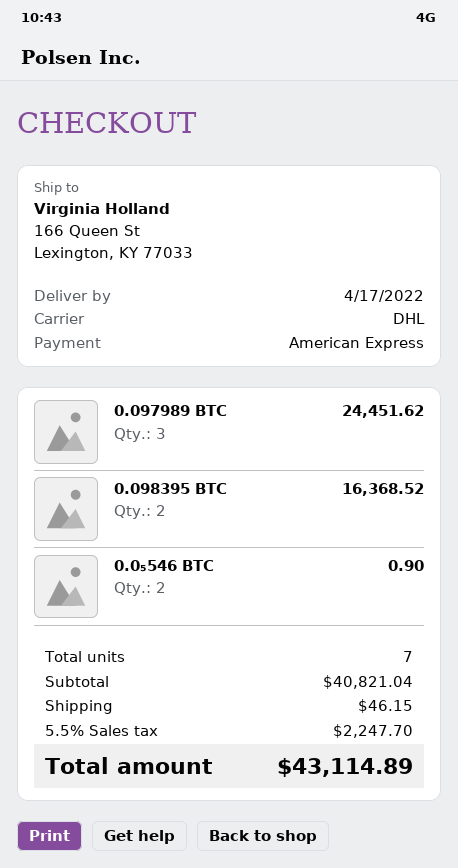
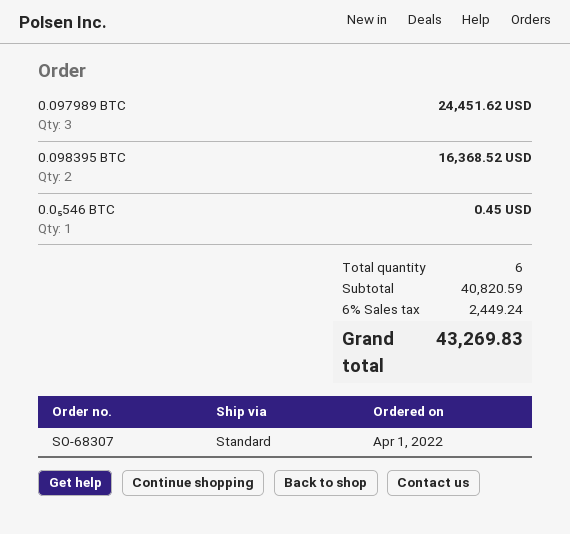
shipping method: DHL -> standard
0.0₅546 BTC: 2 for 0.90 -> 1 for 0.45
total quantity: 7 -> 6
subtotal: 40821.04 -> 40820.59
shipping: 46.15 -> none
tax: 5.5% = 2247.70 -> 6% = 2449.24
total: 43114.89 -> 43269.83

